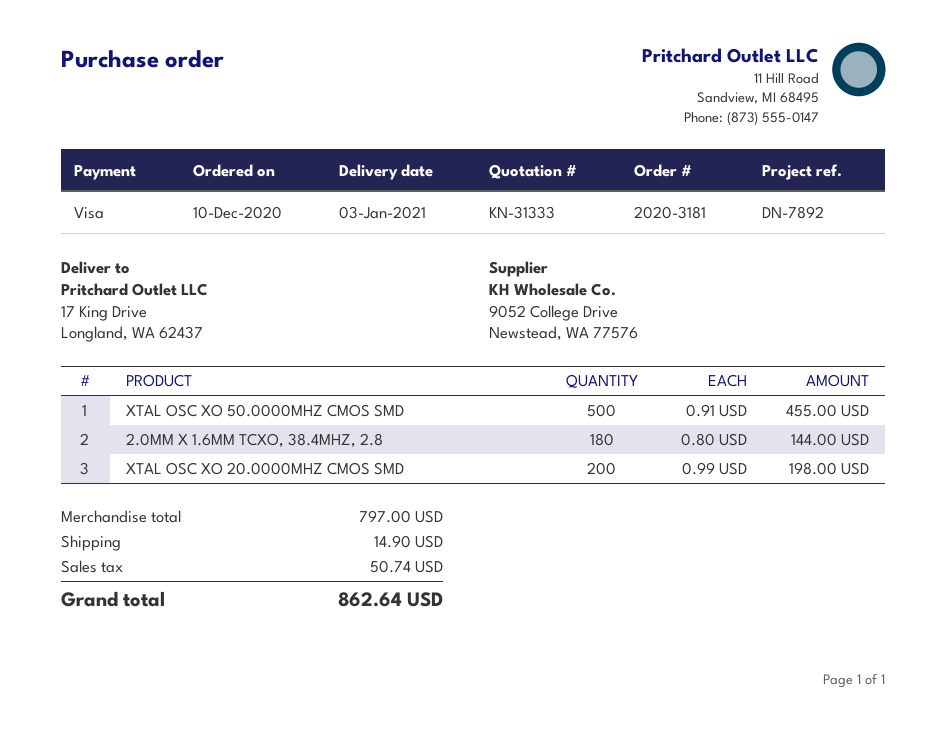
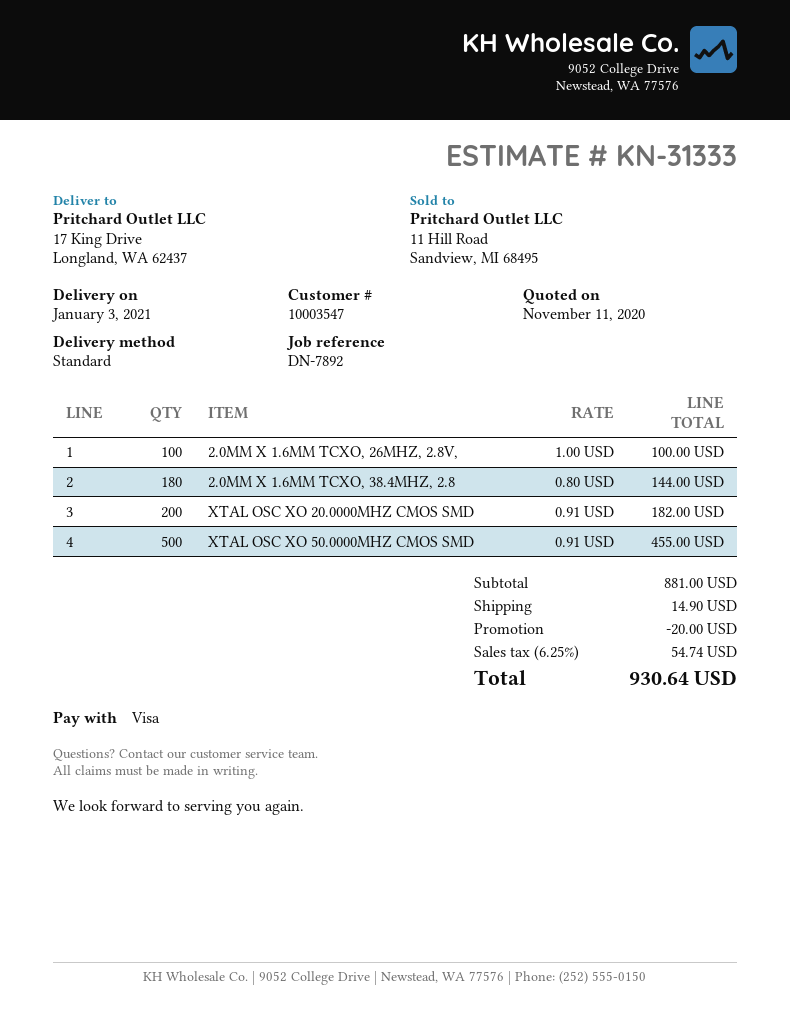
XTAL OSC XO 20.0000MHZ CMOS SMD: 200 x 0.99 = 198.00 -> 200 x 0.91 = 182.00
2.0MM X 1.6MM TCXO, 26MHZ, 2.8V,: none -> 100 x 1.00 = 100.00
subtotal: 797.00 -> 881.00
discount: none -> 20.00
tax: 50.74 -> 54.74
total: 862.64 -> 930.64

